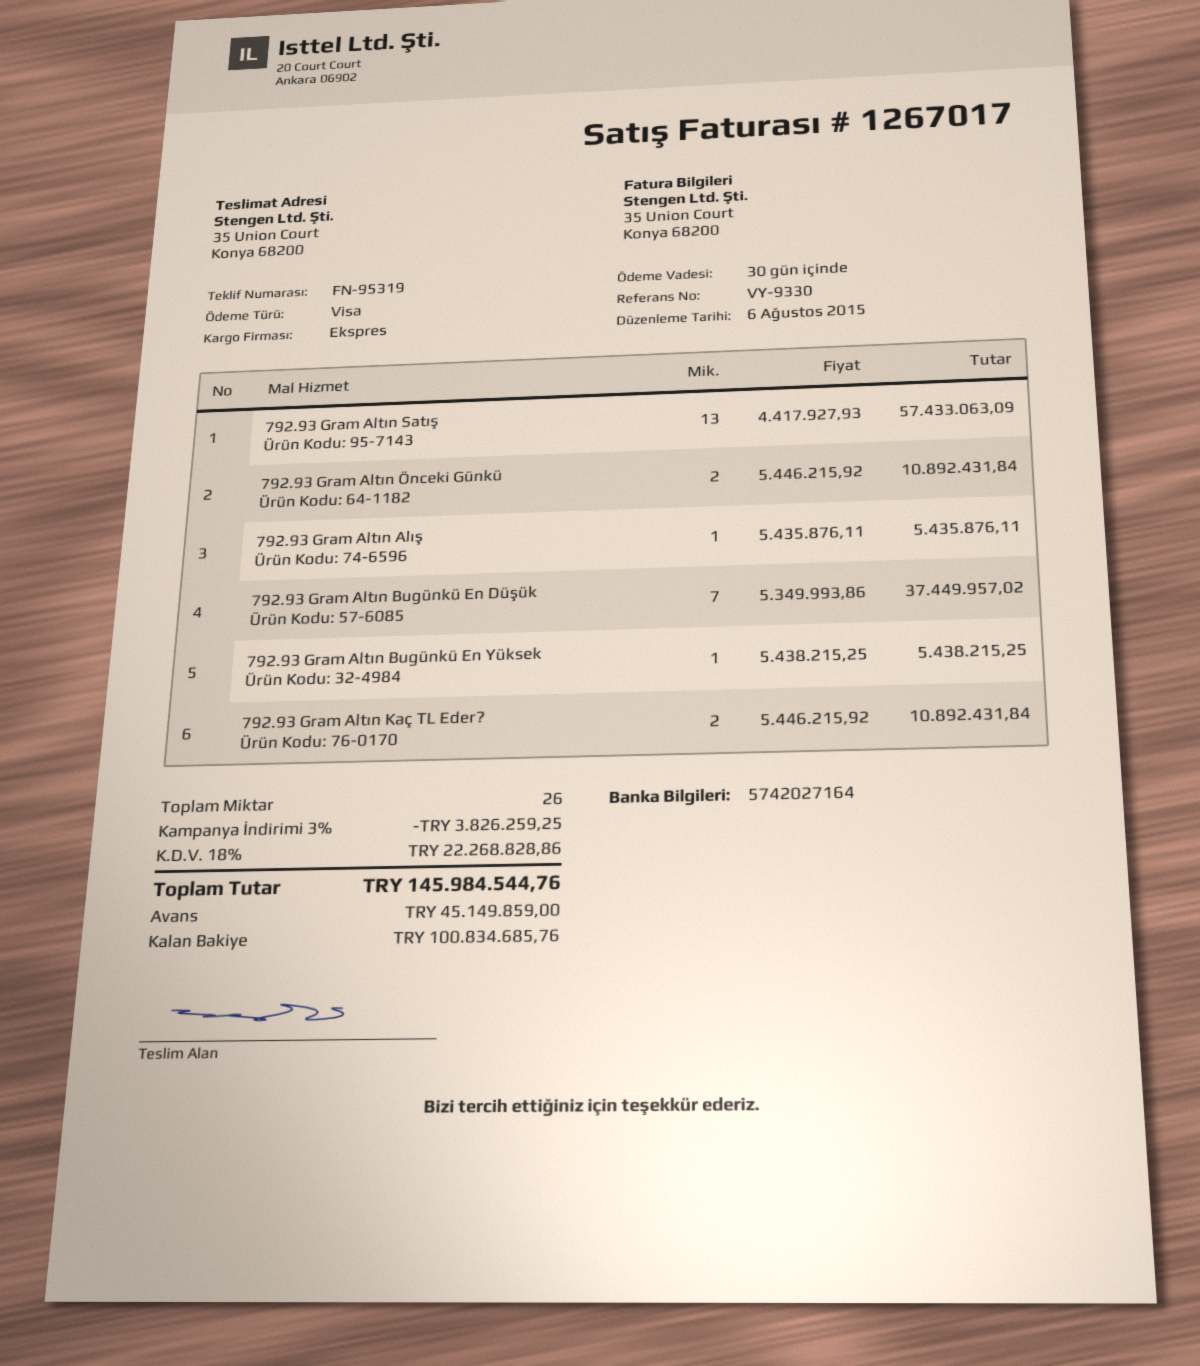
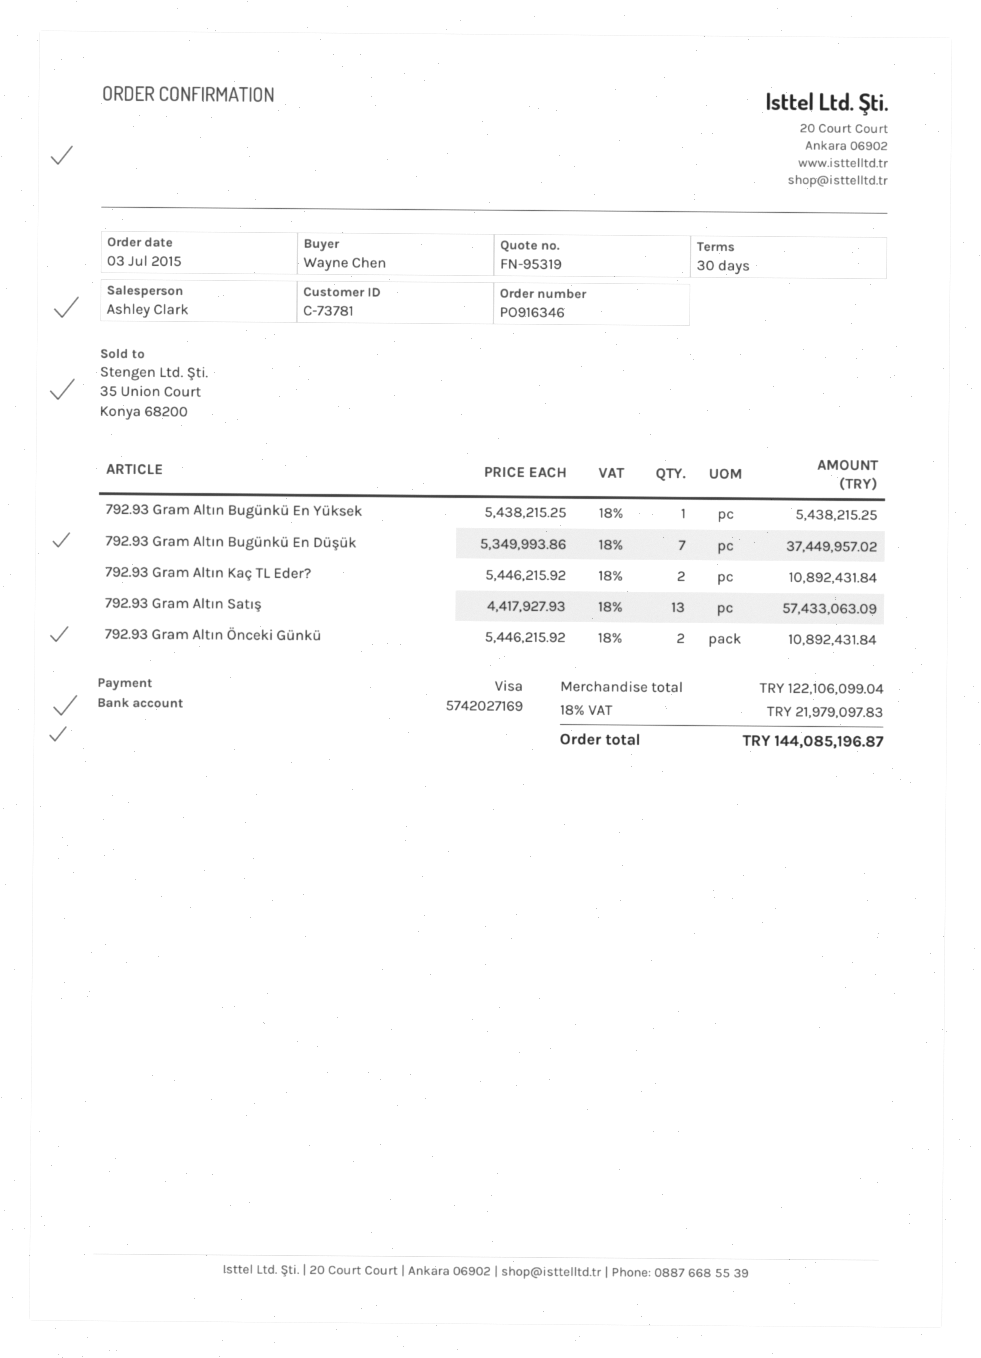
bank account: 5742027164 -> 5742027169
792.93 Gram Altın Alış: 1 x 5435876.11 = 5435876.11 -> none
discount: 3% = 3826259.25 -> none
tax: 18% = 22268828.86 -> 18% = 21979097.83
total: 145984544.76 -> 144085196.87

